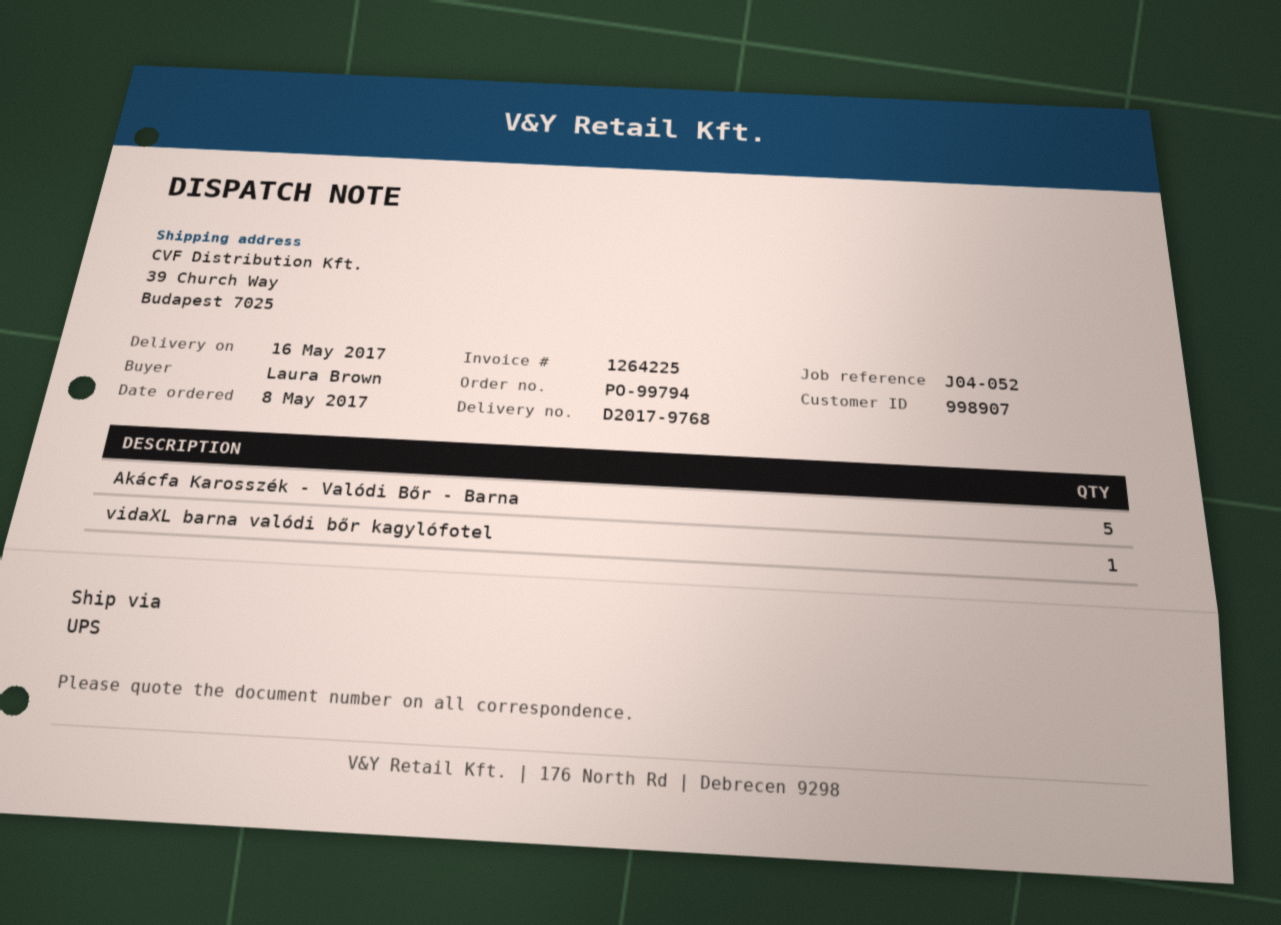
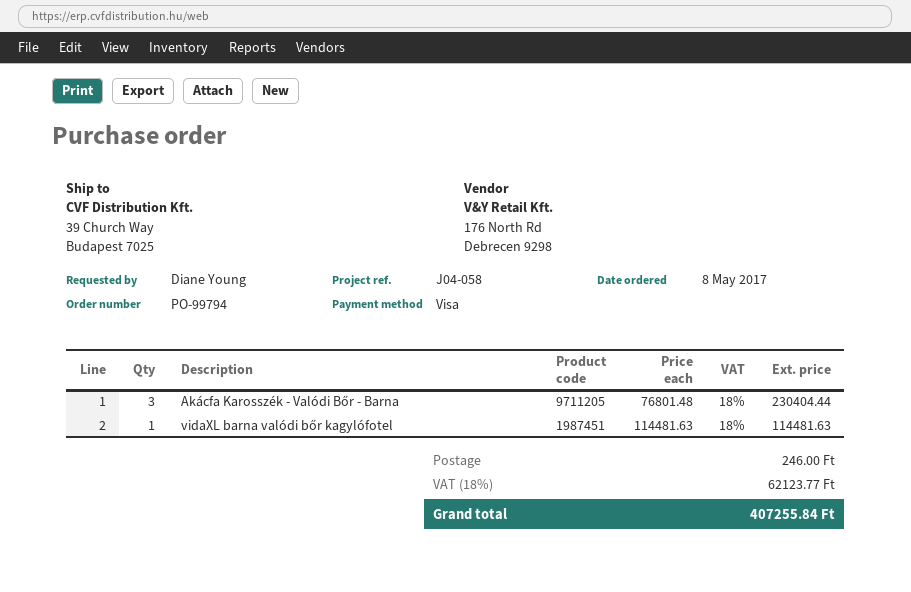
reference: J04-052 -> J04-058
ordered by: Laura Brown -> Diane Young
Akácfa Karosszék - Valódi Bőr - Barna: 5 -> 3

